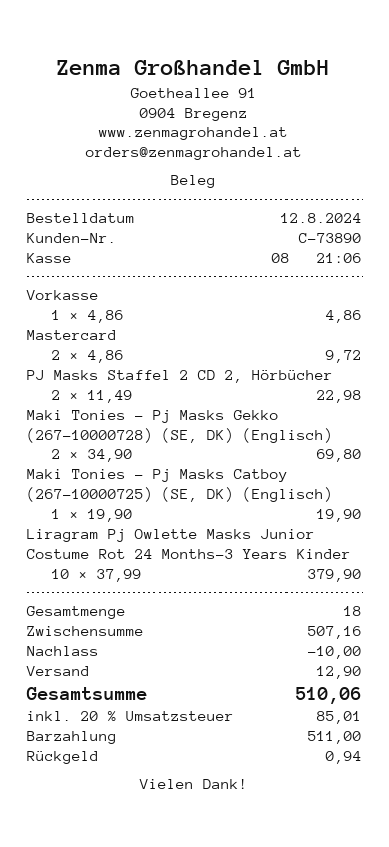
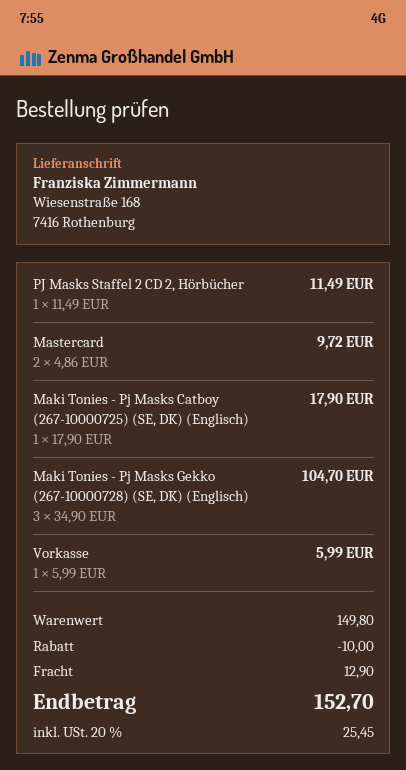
Vorkasse: 1 x 4.86 = 4.86 -> 1 x 5.99 = 5.99
PJ Masks Staffel 2 CD 2, Hörbücher: 2 x 11.49 = 22.98 -> 1 x 11.49 = 11.49
Maki Tonies - Pj Masks Gekko (267-10000728) (SE, DK) (Englisch): 2 x 34.90 = 69.80 -> 3 x 34.90 = 104.70
Maki Tonies - Pj Masks Catboy (267-10000725) (SE, DK) (Englisch): 1 x 19.90 = 19.90 -> 1 x 17.90 = 17.90
Liragram Pj Owlette Masks Junior Costume Rot 24 Months-3 Years Kinder: 10 x 37.99 = 379.90 -> none
subtotal: 507.16 -> 149.80
tax: 20% = 85.01 -> 20% = 25.45
total: 510.06 -> 152.70

